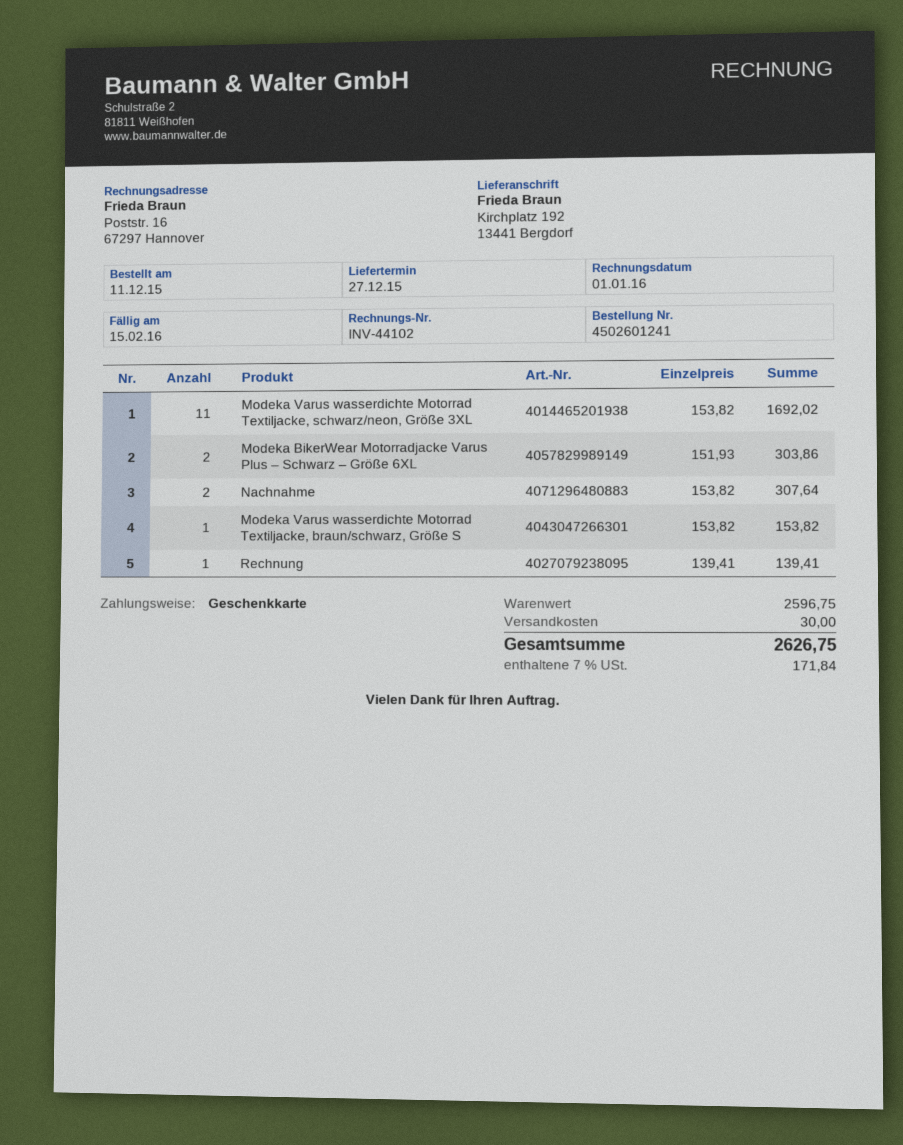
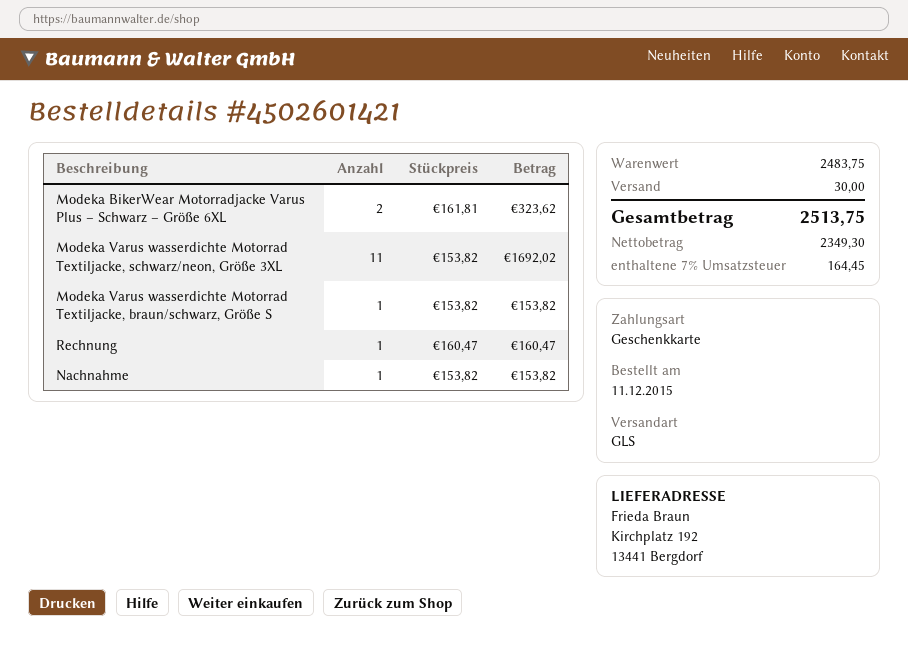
order number: 4502601241 -> 4502601421
Modeka BikerWear Motorradjacke Varus Plus – Schwarz – Größe 6XL: 2 x 151.93 = 303.86 -> 2 x 161.81 = 323.62
Nachnahme: 2 x 153.82 = 307.64 -> 1 x 153.82 = 153.82
Rechnung: 1 x 139.41 = 139.41 -> 1 x 160.47 = 160.47
subtotal: 2596.75 -> 2483.75
tax: 7% = 171.84 -> 7% = 164.45
total: 2626.75 -> 2513.75

